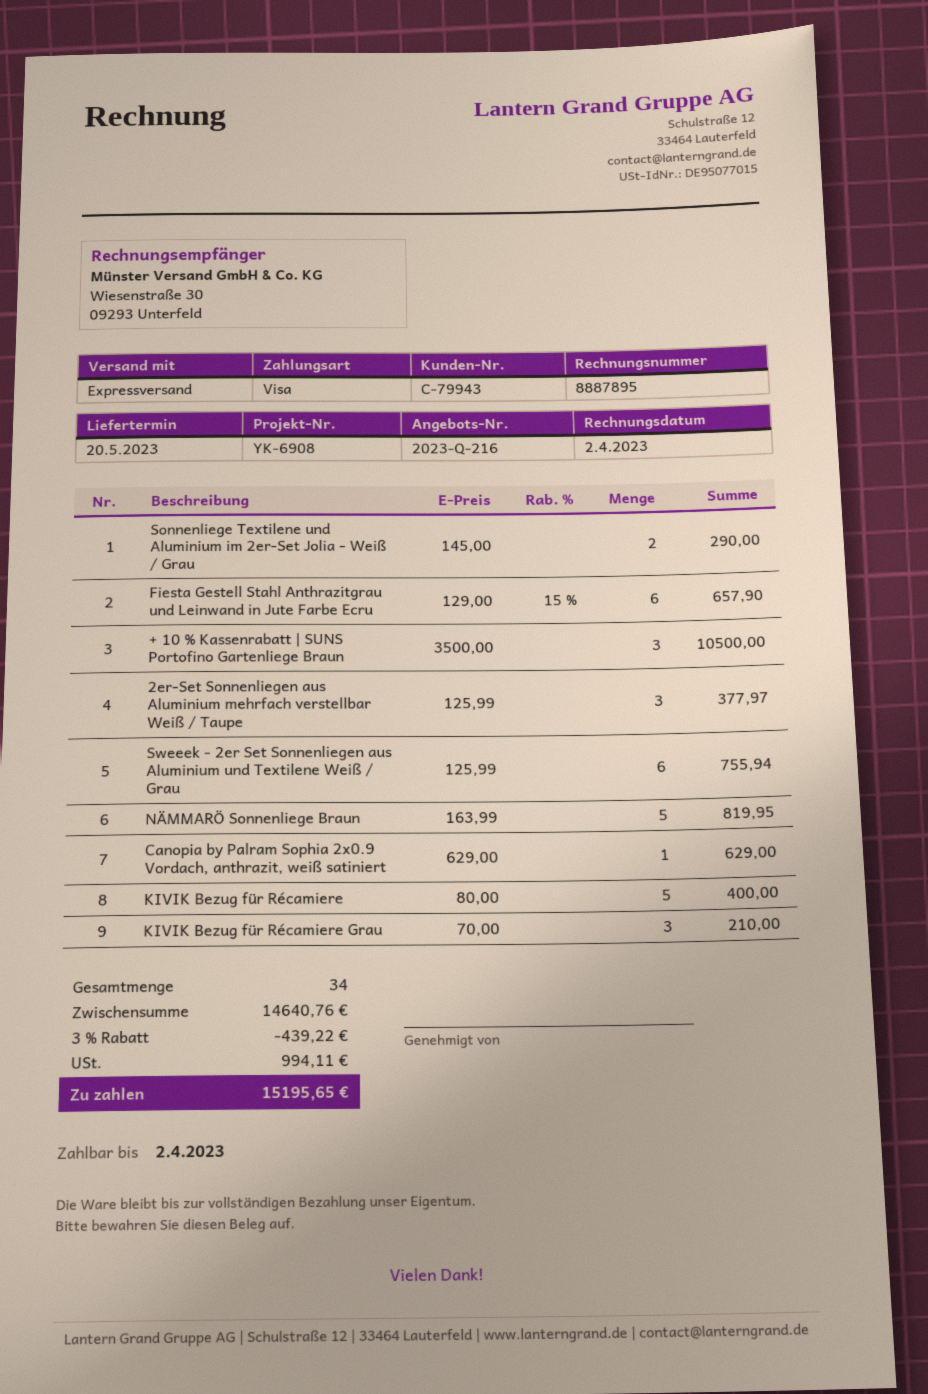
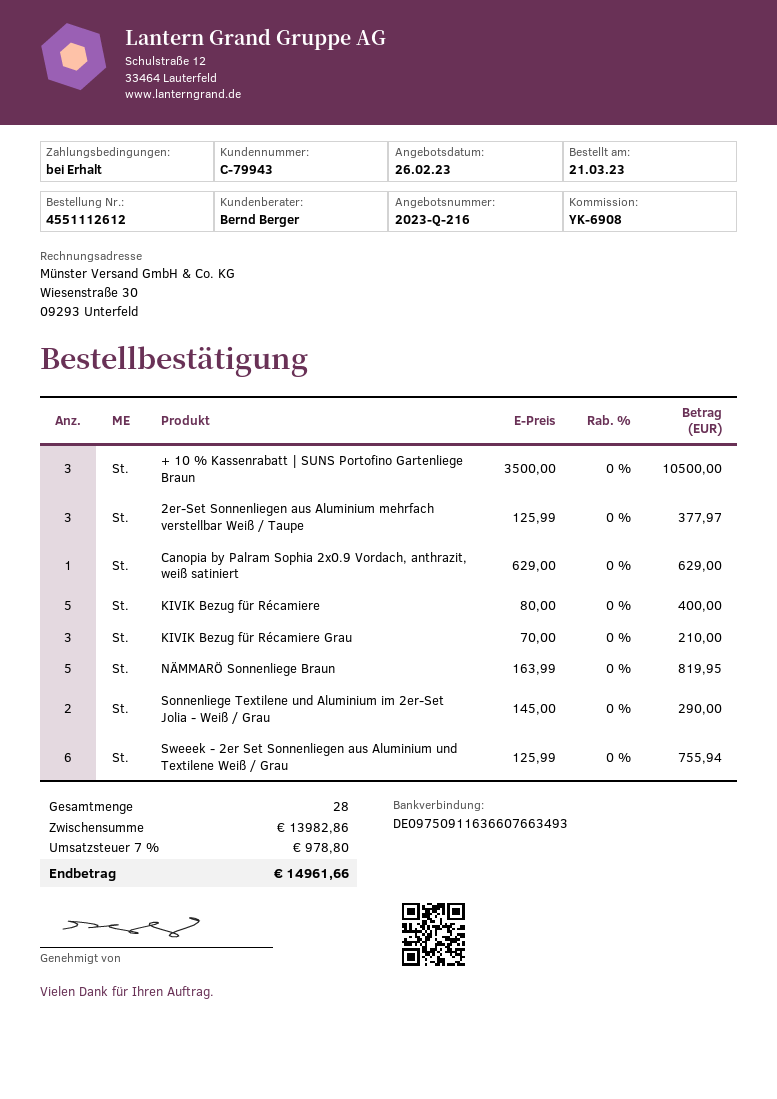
Fiesta Gestell Stahl Anthrazitgrau und Leinwand in Jute Farbe Ecru: 6 x 129.00 - 15% = 657.90 -> none
total quantity: 34 -> 28
subtotal: 14640.76 -> 13982.86
discount: 3% = 439.22 -> none
tax: 994.11 -> 978.80
total: 15195.65 -> 14961.66

